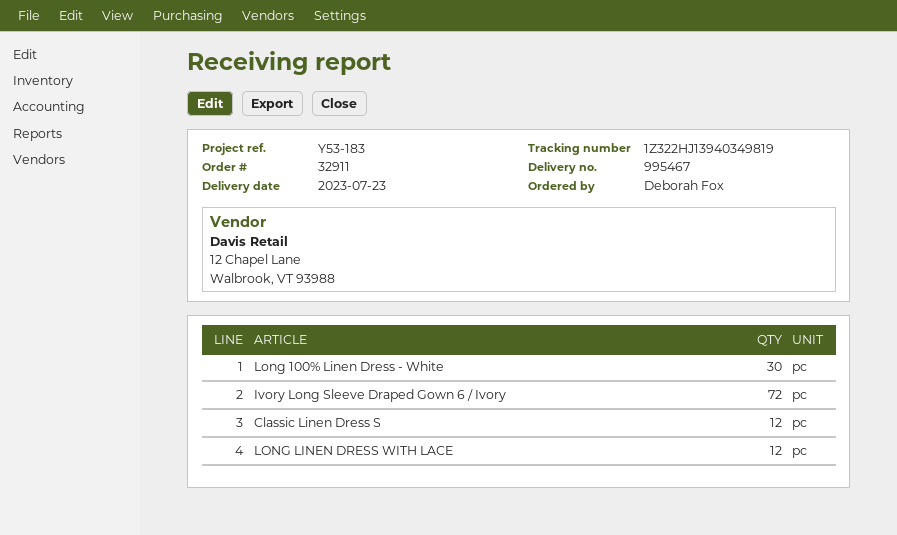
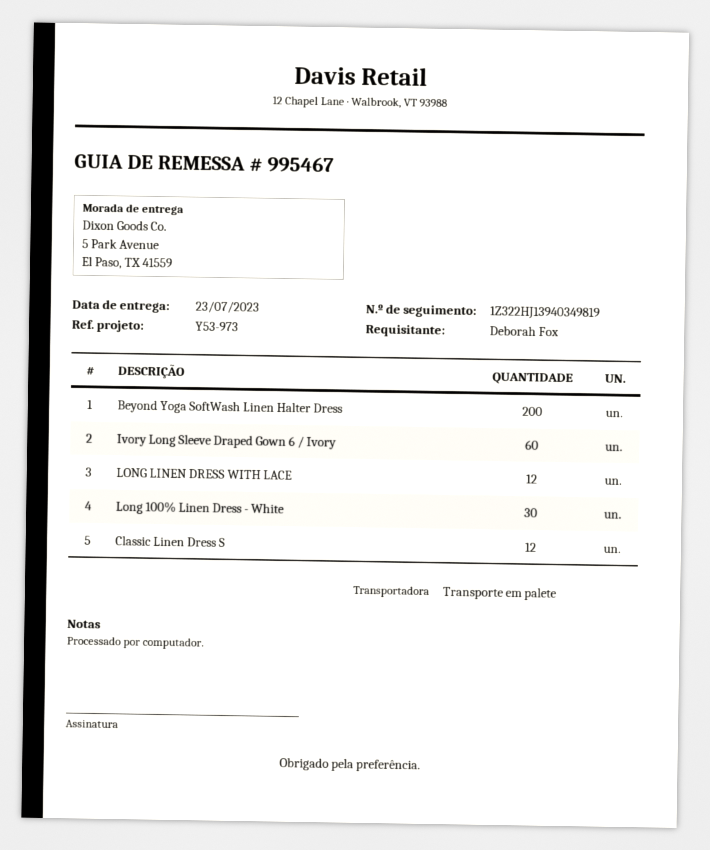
reference: Y53-183 -> Y53-973
Ivory Long Sleeve Draped Gown 6 / Ivory: 72 -> 60
Beyond Yoga SoftWash Linen Halter Dress: none -> 200

